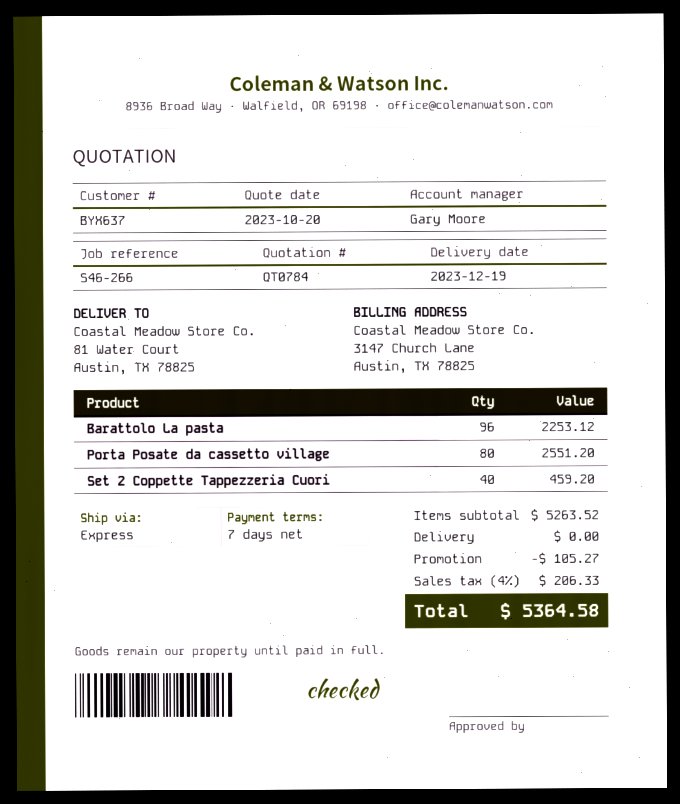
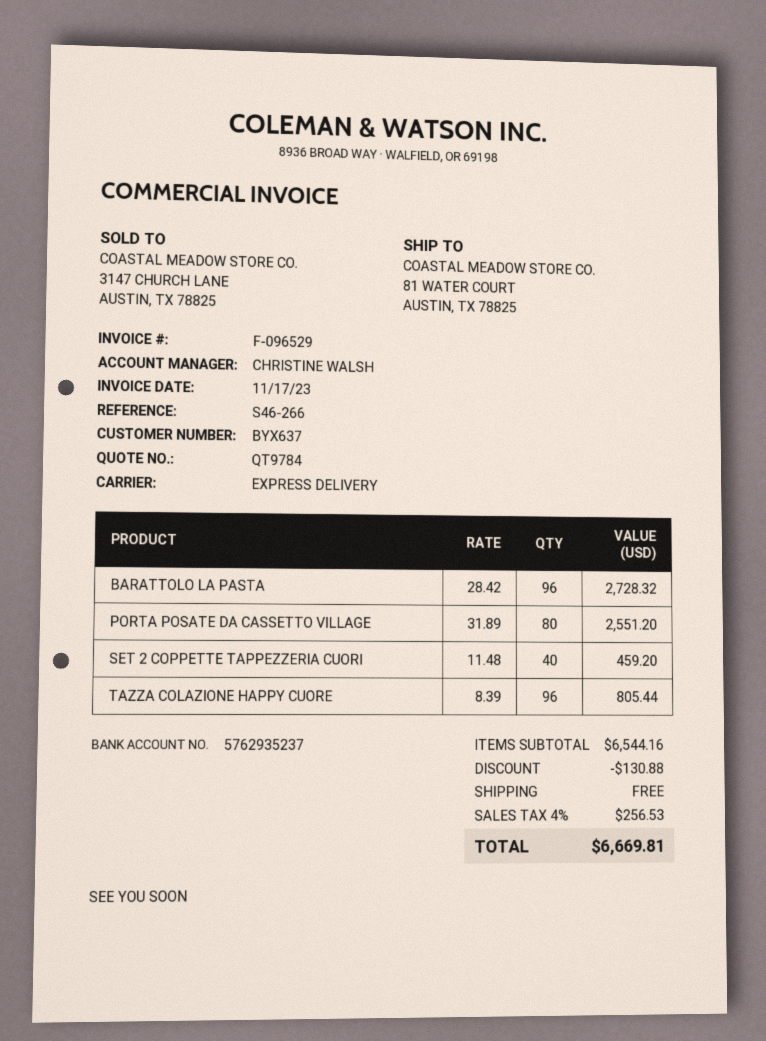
quote number: QT0784 -> QT9784
sales rep: Gary Moore -> CHRISTINE WALSH
Barattolo La pasta: 96 for 2253.12 -> 96 for 2728.32
TAZZA COLAZIONE HAPPY CUORE: none -> 96 for 805.44
subtotal: 5263.52 -> 6544.16
discount: 105.27 -> 130.88
tax: 4% = 206.33 -> 4% = 256.53
total: 5364.58 -> 6669.81

